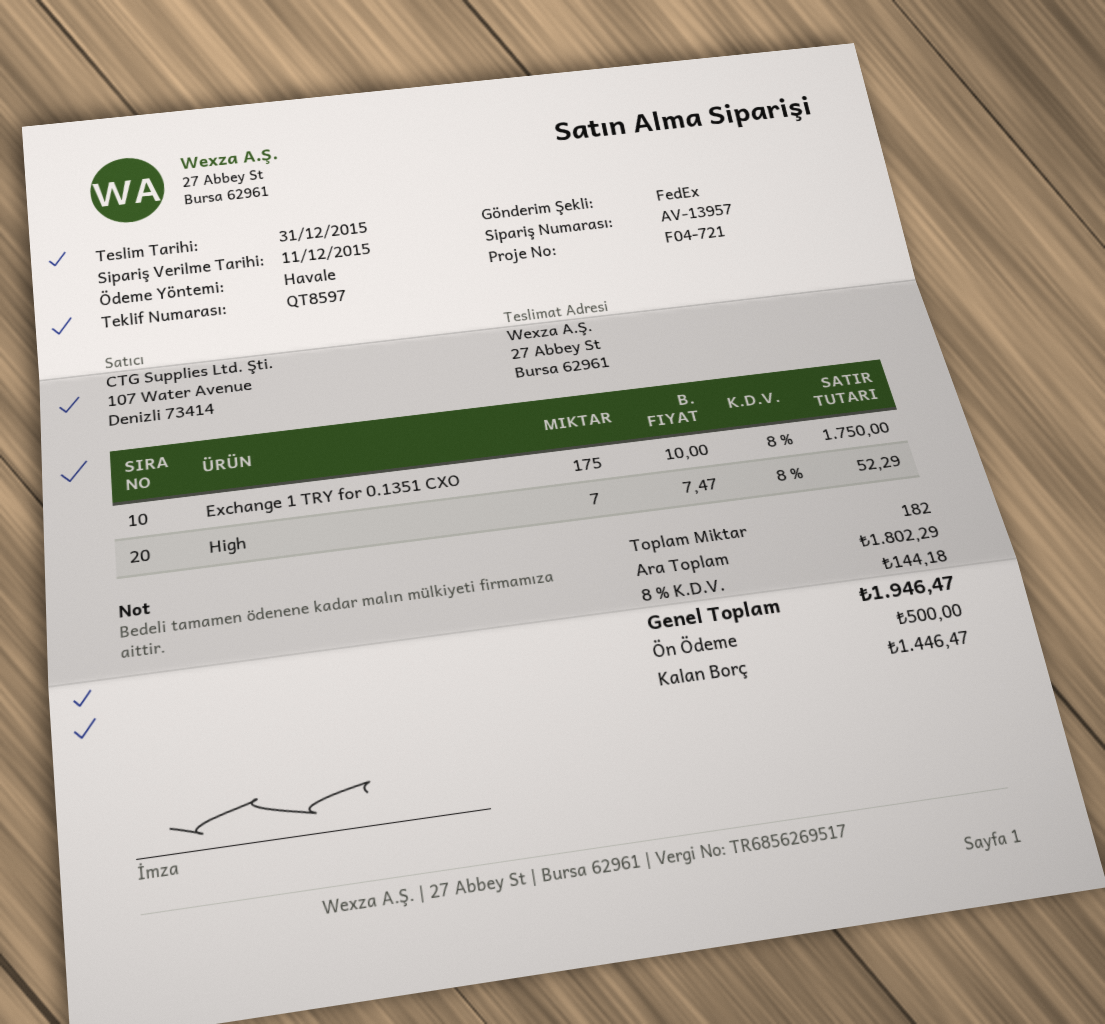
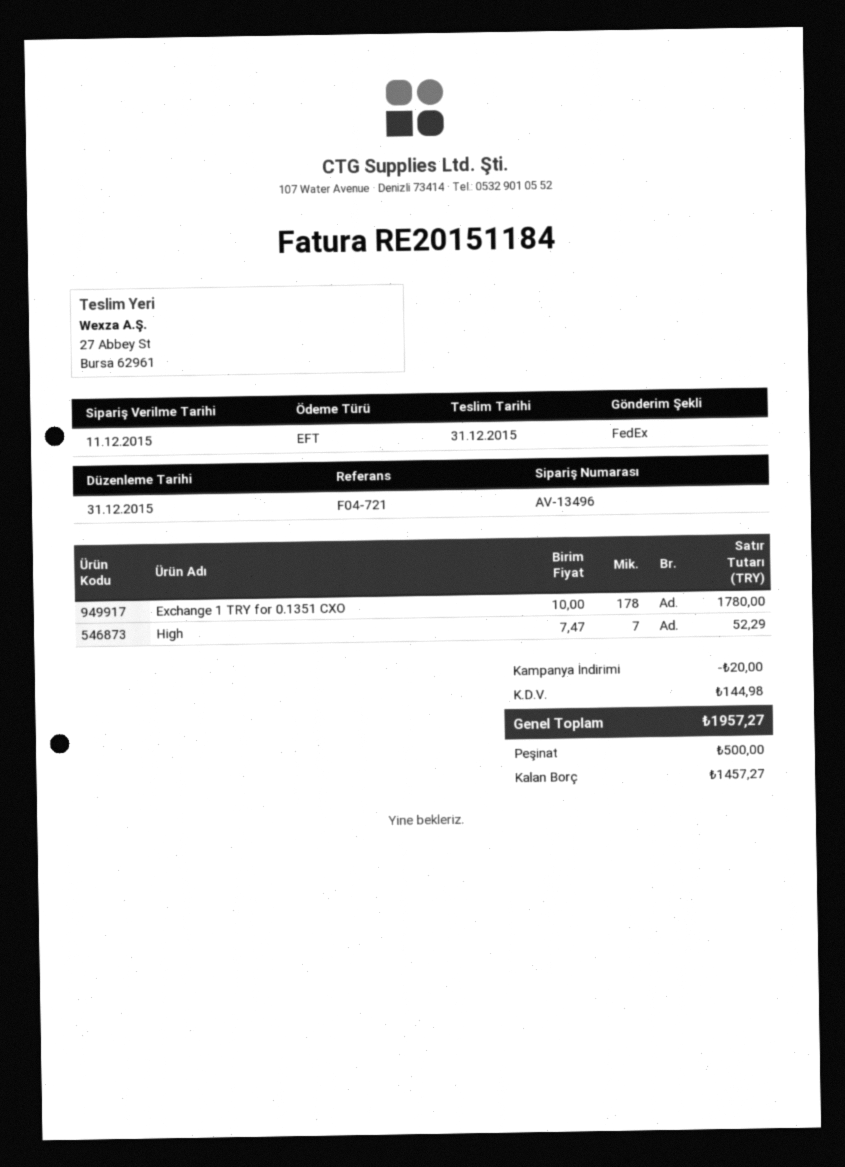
order number: AV-13957 -> AV-13496
Exchange 1 TRY for 0.1351 CXO: 175 x 10.00 = 1750.00 -> 178 x 10.00 = 1780.00
discount: none -> 20.00
tax: 144.18 -> 144.98
total: 1946.47 -> 1957.27
balance: 1446.47 -> 1457.27

